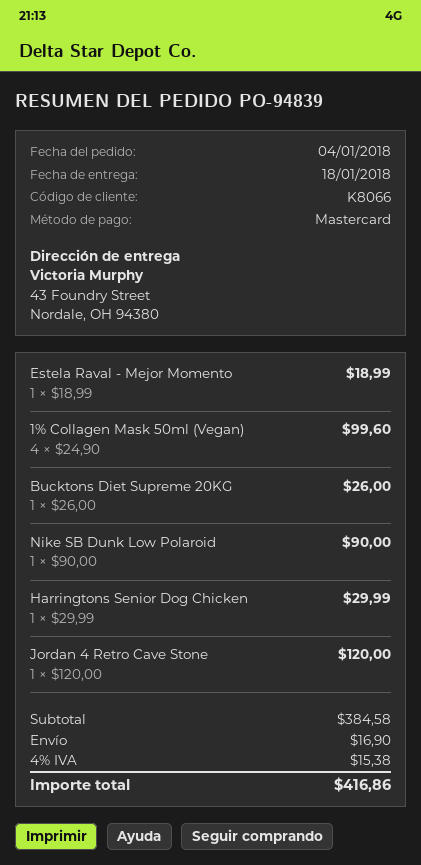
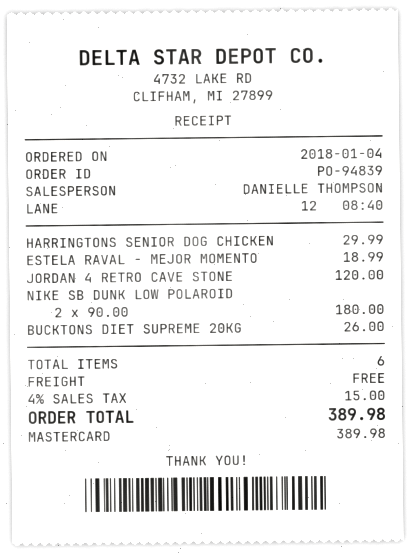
1% Collagen Mask 50ml (Vegan): 4 x 24.90 = 99.60 -> none
Nike SB Dunk Low Polaroid: 1 x 90.00 = 90.00 -> 2 x 90.00 = 180.00
shipping: 16.90 -> 0.00
tax: 4% = 15.38 -> 4% = 15.00
total: 416.86 -> 389.98

